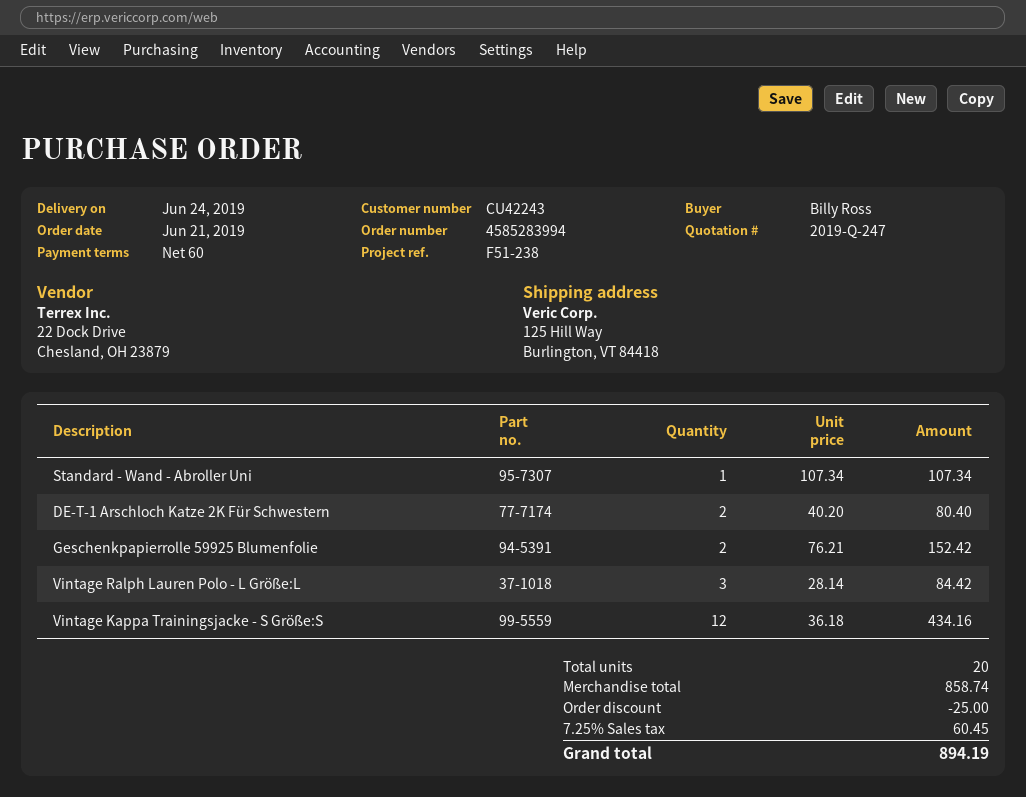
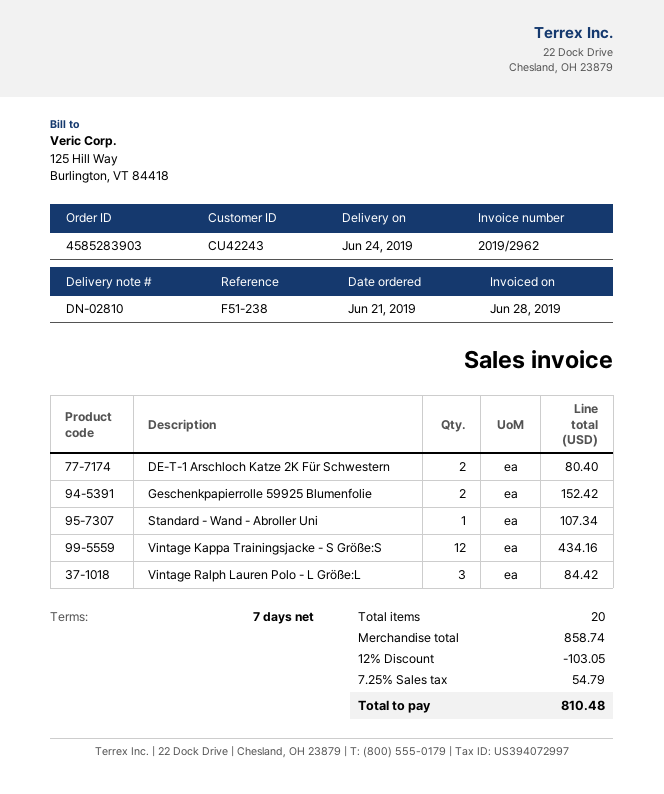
order number: 4585283994 -> 4585283903
payment terms: 60 days -> 7 days
discount: 25.00 -> 103.05
tax: 7.25% = 60.45 -> 7.25% = 54.79
total: 894.19 -> 810.48

